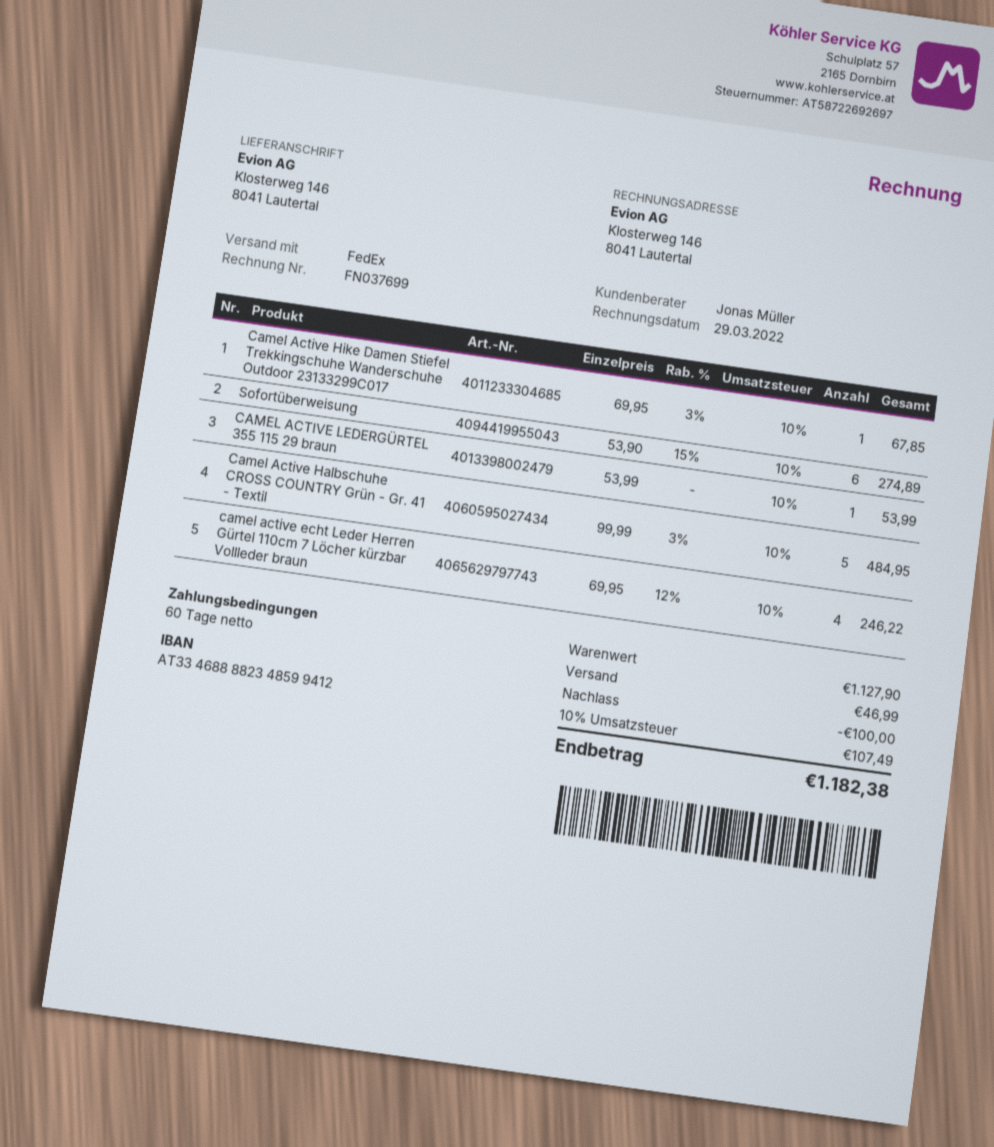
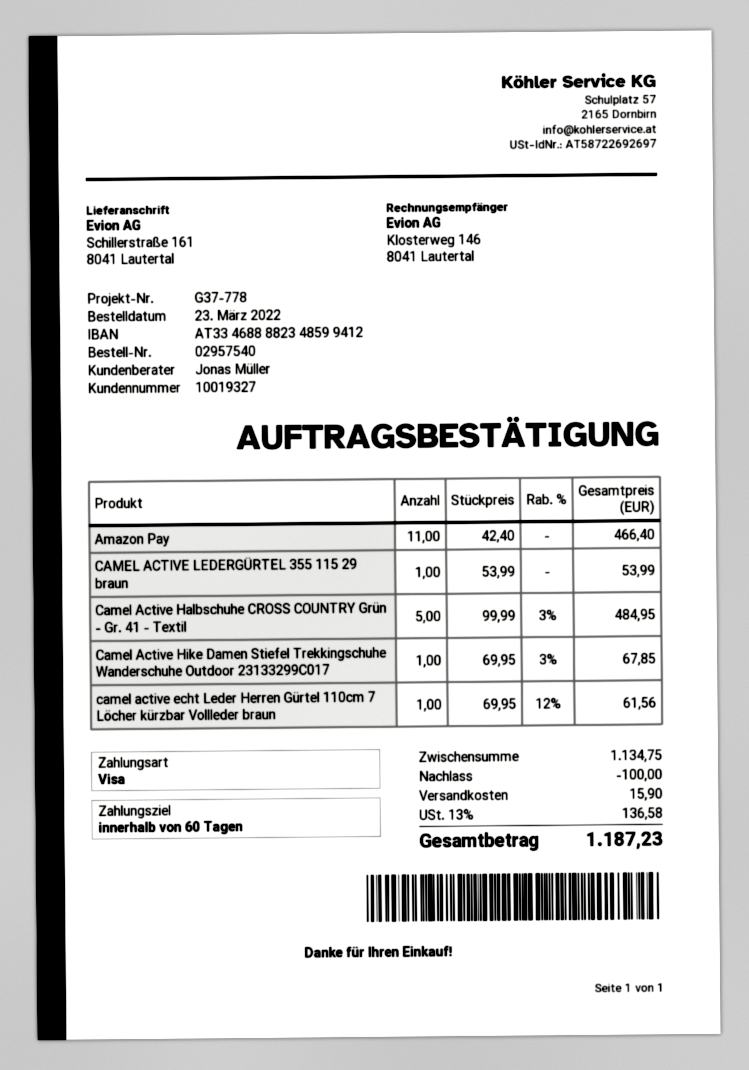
ship to: Klosterweg 146, 8041 Lautertal -> Schillerstraße 161, 8041 Lautertal
Sofortüberweisung: 6 x 53.90 - 15% = 274.89 -> none
camel active echt Leder Herren Gürtel 110cm 7 Löcher kürzbar Vollleder braun: 4 x 69.95 - 12% = 246.22 -> 1 x 69.95 - 12% = 61.56
Amazon Pay: none -> 11 x 42.40 = 466.40
subtotal: 1127.90 -> 1134.75
shipping: 46.99 -> 15.90
tax: 10% = 107.49 -> 13% = 136.58
total: 1182.38 -> 1187.23

